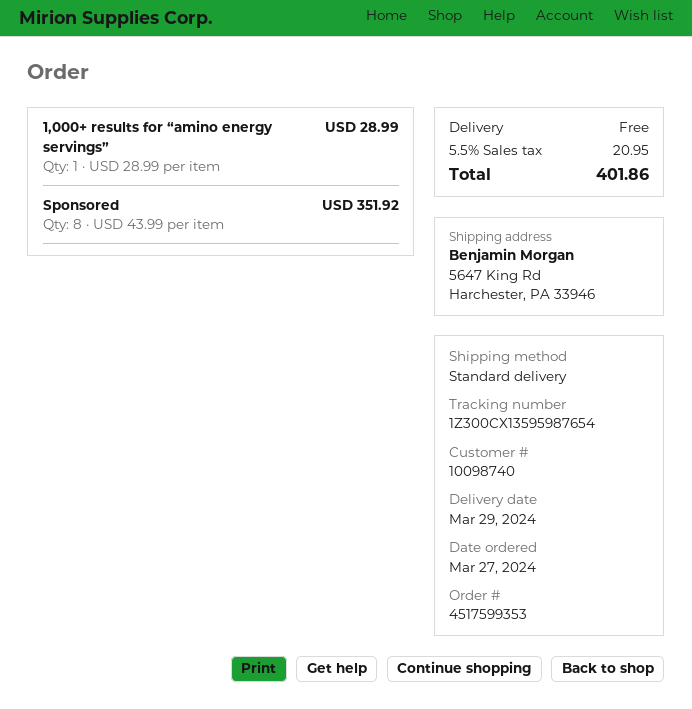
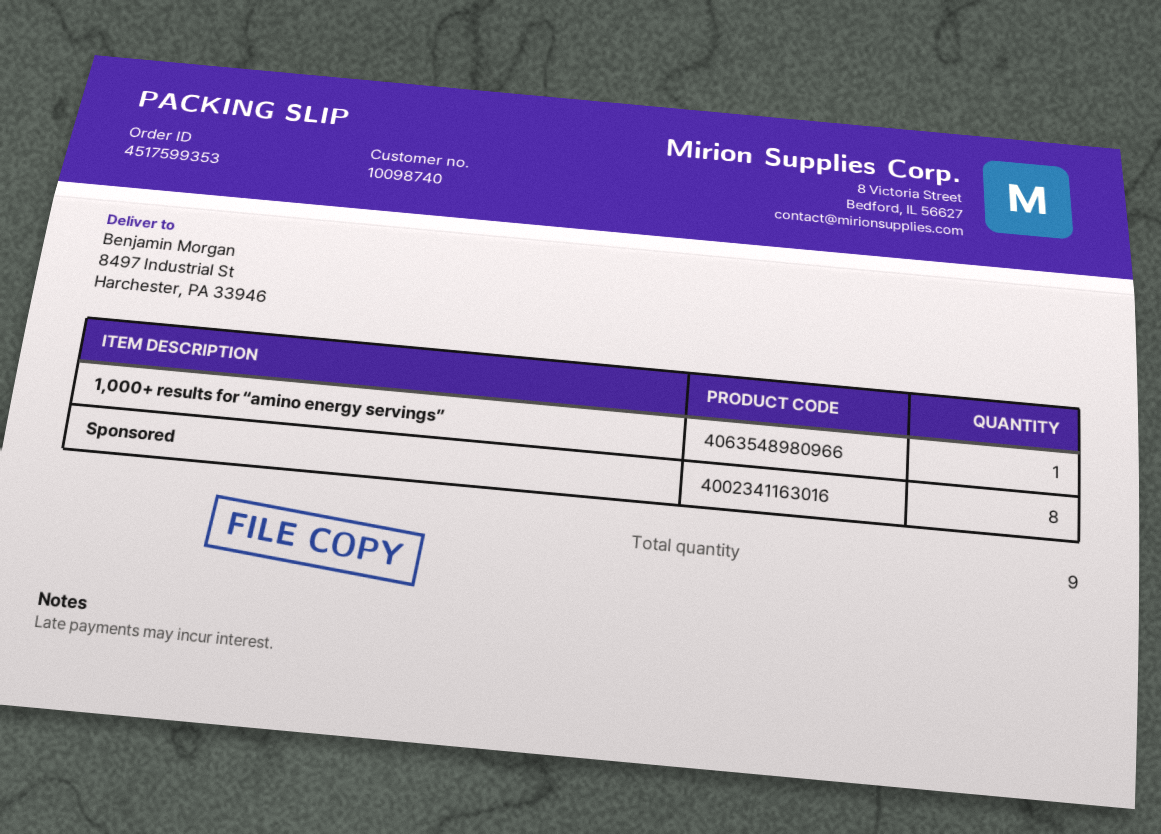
ship to: 5647 King Rd, Harchester, PA 33946 -> 8497 Industrial St, Harchester, PA 33946

